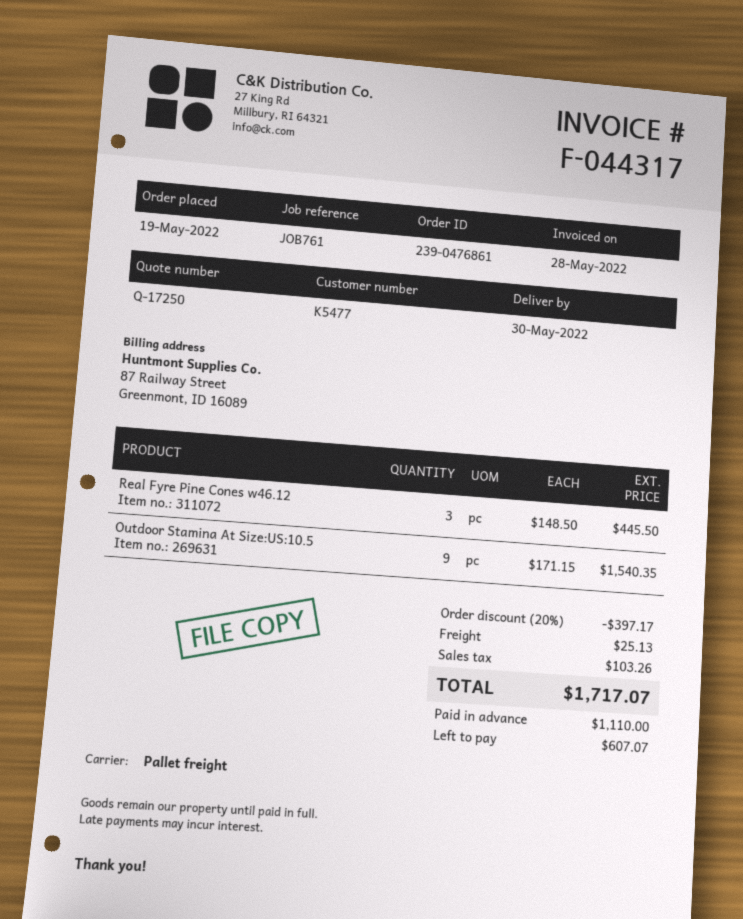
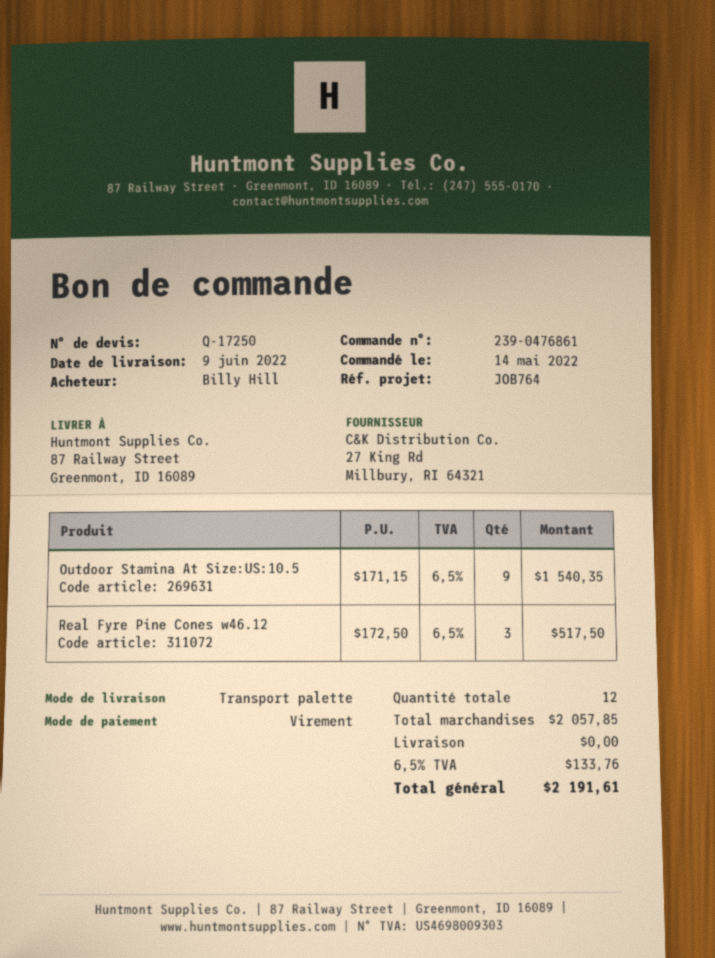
order date: 2022-05-19 -> 2022-05-14
delivery date: 2022-05-30 -> 2022-06-09
reference: JOB761 -> JOB764
Real Fyre Pine Cones w46.12: 3 x 148.50 = 445.50 -> 3 x 172.50 = 517.50
discount: 20% = 397.17 -> none
shipping: 25.13 -> 0.00
tax: 103.26 -> 133.76
total: 1717.07 -> 2191.61

